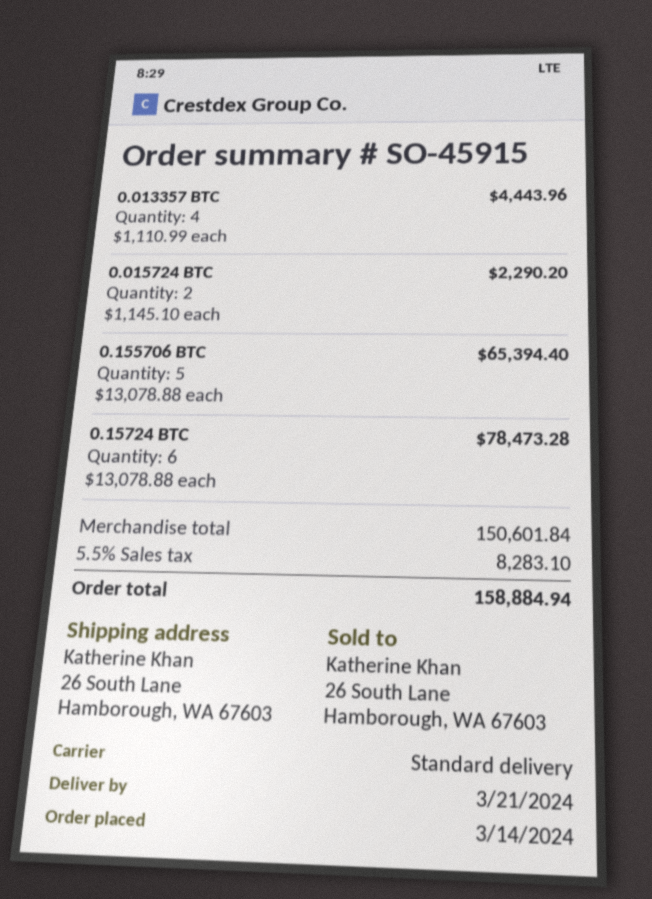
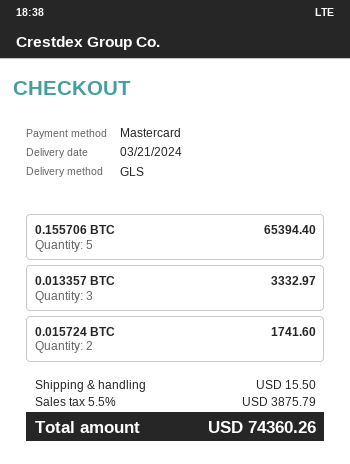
shipping method: standard -> GLS
0.013357 BTC: 4 for 4443.96 -> 3 for 3332.97
0.015724 BTC: 2 for 2290.20 -> 2 for 1741.60
0.15724 BTC: 6 for 78473.28 -> none
shipping: none -> 15.50
tax: 5.5% = 8283.10 -> 5.5% = 3875.79
total: 158884.94 -> 74360.26

